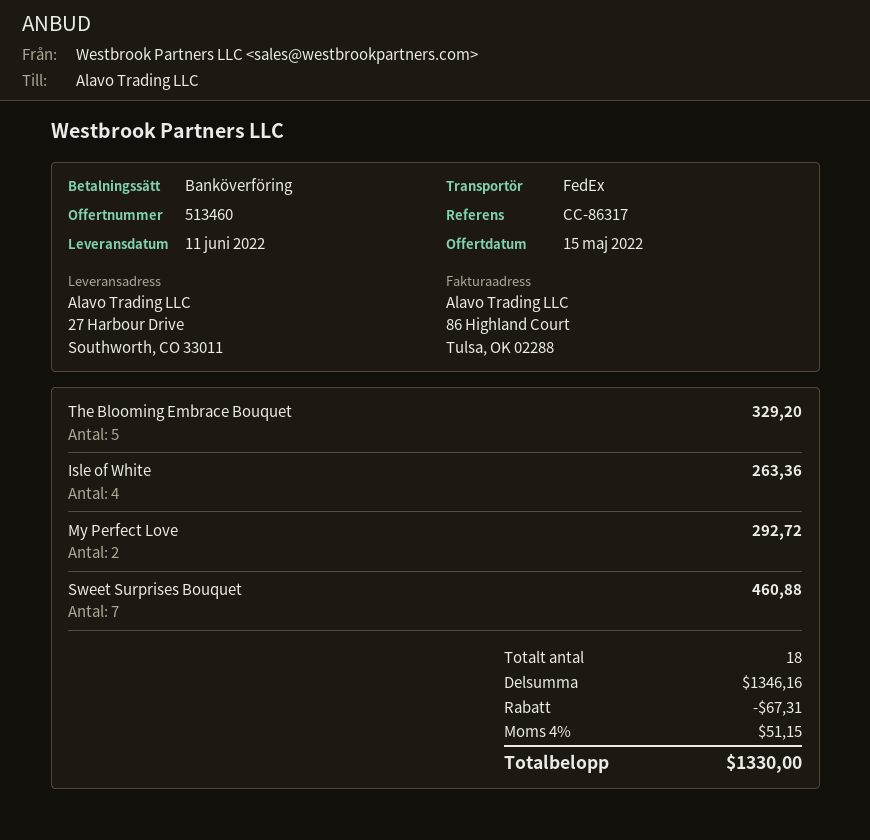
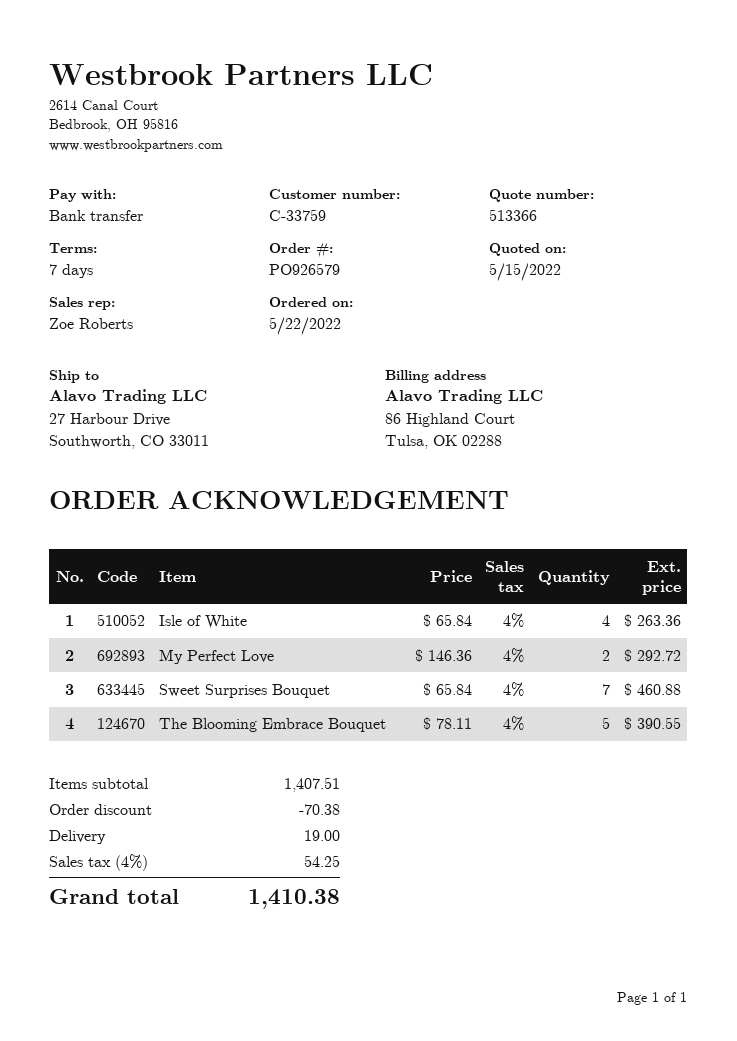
quote number: 513460 -> 513366
The Blooming Embrace Bouquet: 5 for 329.20 -> 5 for 390.55
subtotal: 1346.16 -> 1407.51
discount: 67.31 -> 70.38
shipping: none -> 19.00
tax: 4% = 51.15 -> 4% = 54.25
total: 1330.00 -> 1410.38

